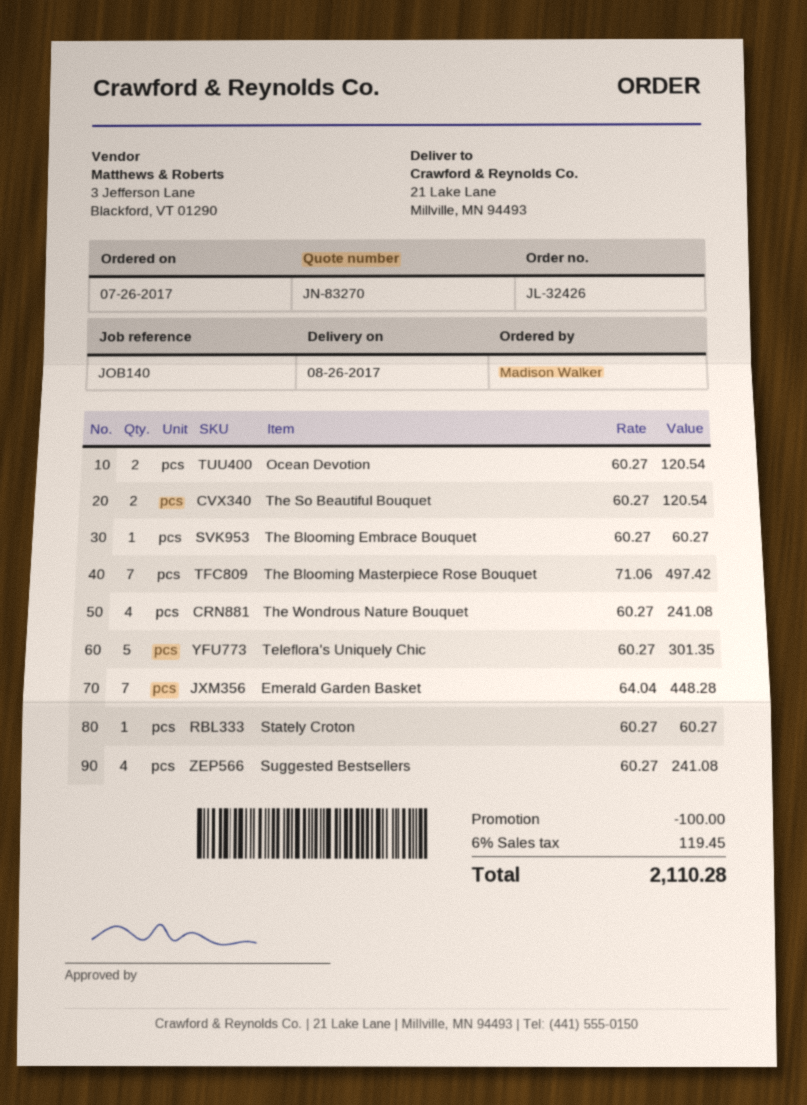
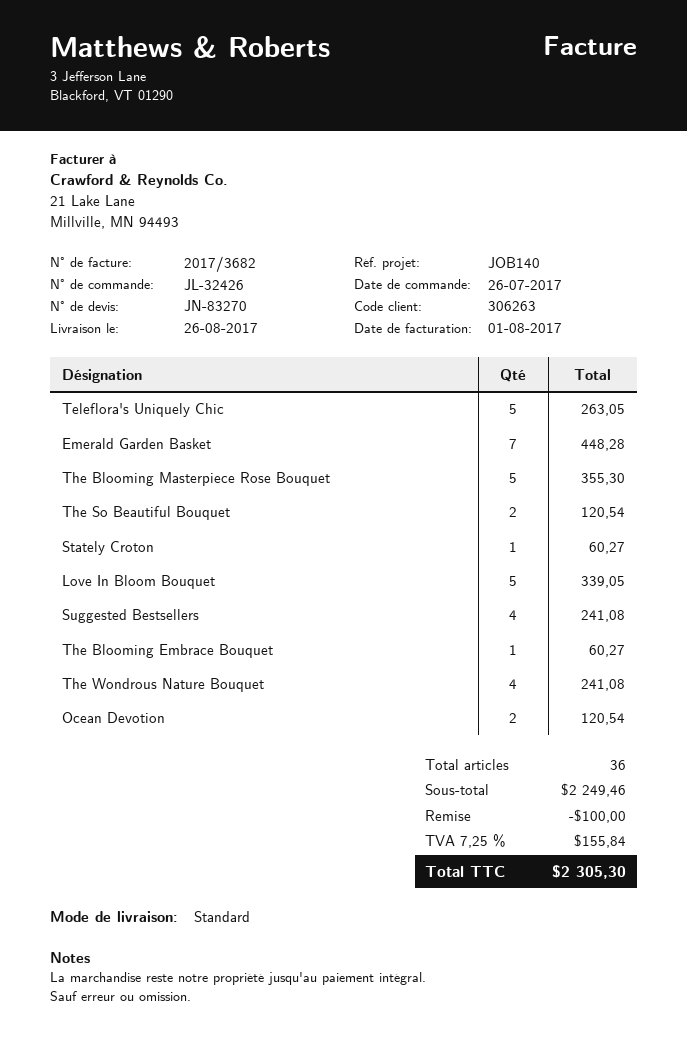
The Blooming Masterpiece Rose Bouquet: 7 for 497.42 -> 5 for 355.30
Teleflora's Uniquely Chic: 5 for 301.35 -> 5 for 263.05
Love In Bloom Bouquet: none -> 5 for 339.05
tax: 6% = 119.45 -> 7.25% = 155.84
total: 2110.28 -> 2305.30

